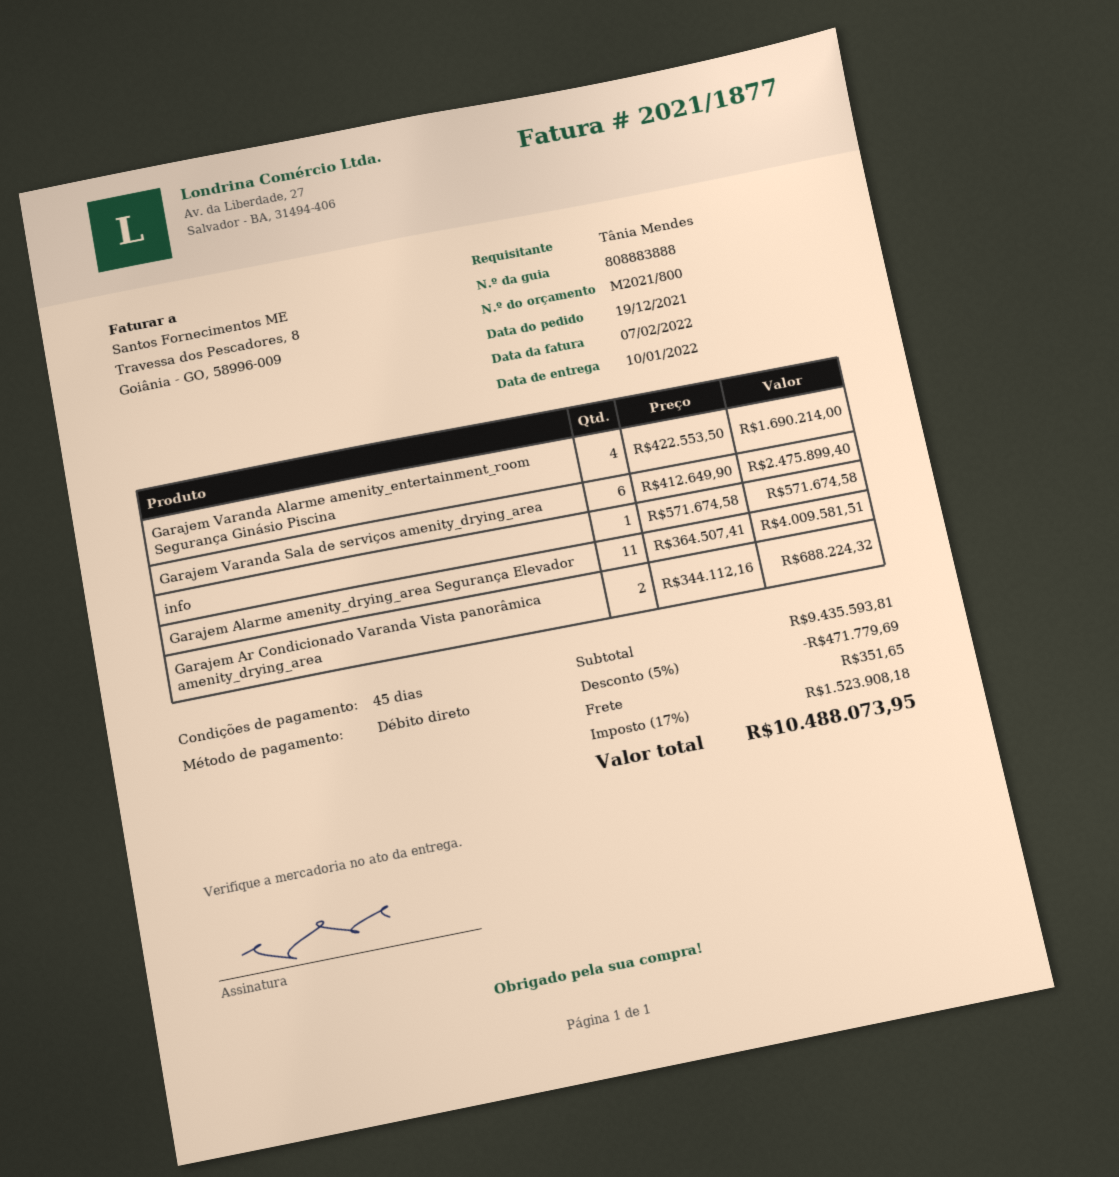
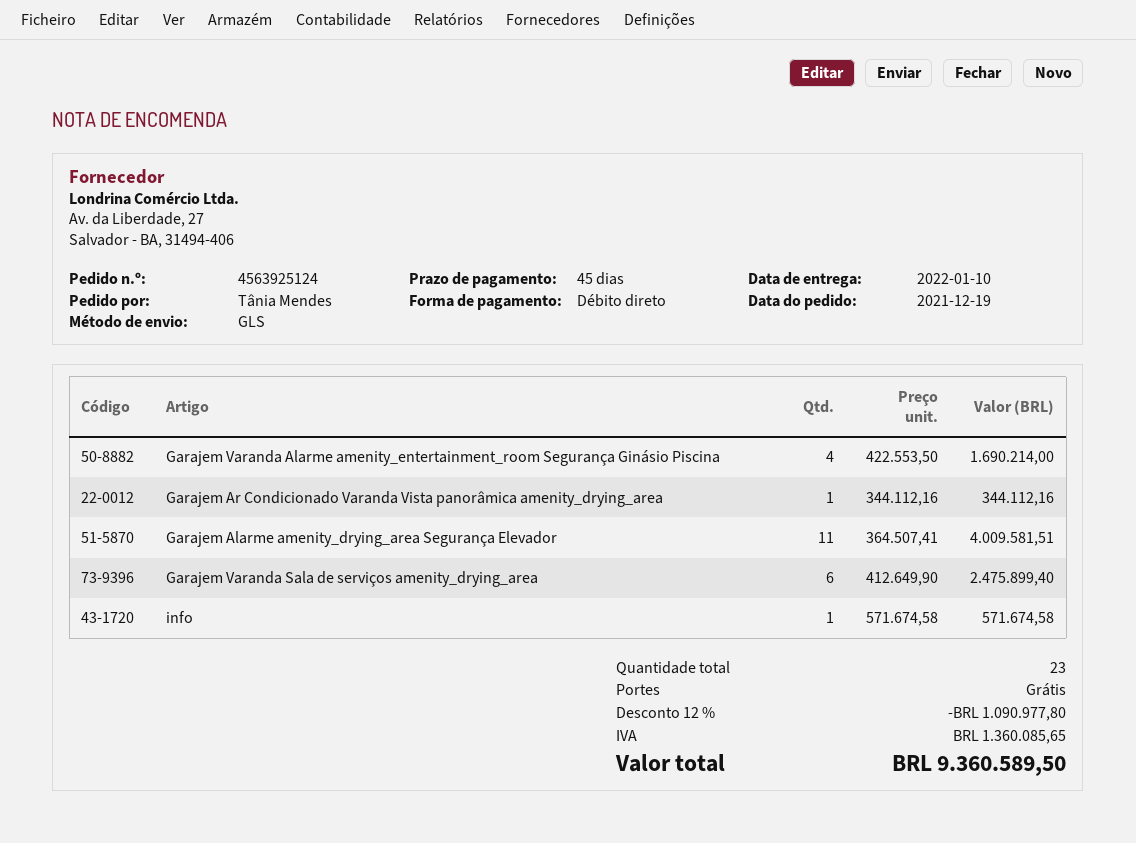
Garajem Ar Condicionado Varanda Vista panorâmica amenity_drying_area: 2 x 344112.16 = 688224.32 -> 1 x 344112.16 = 344112.16
discount: 5% = 471779.69 -> 12% = 1090977.80
shipping: 351.65 -> 0.00
tax: 1523908.18 -> 1360085.65
total: 10488073.95 -> 9360589.50

